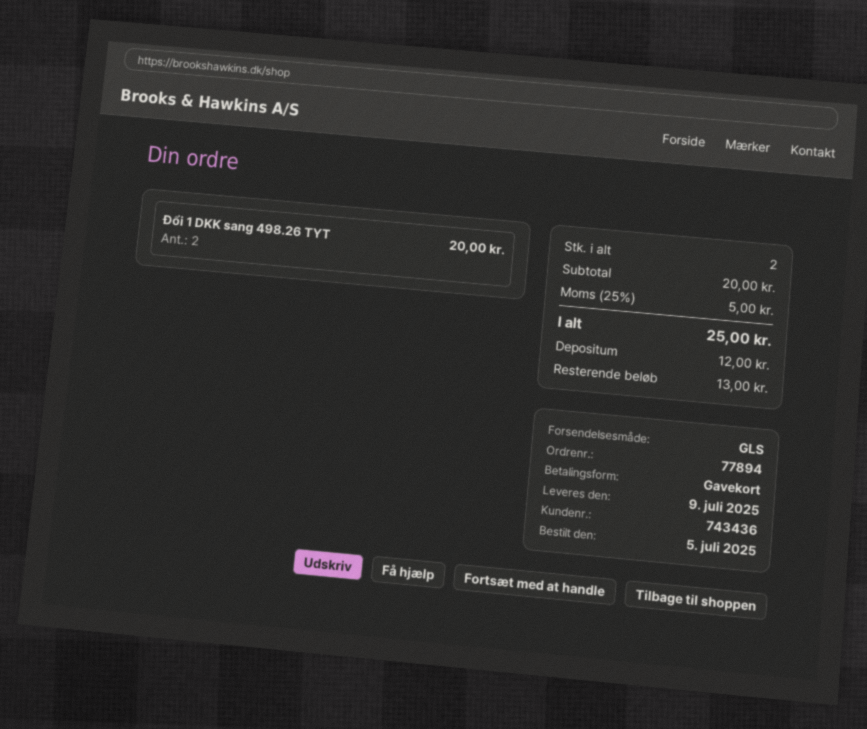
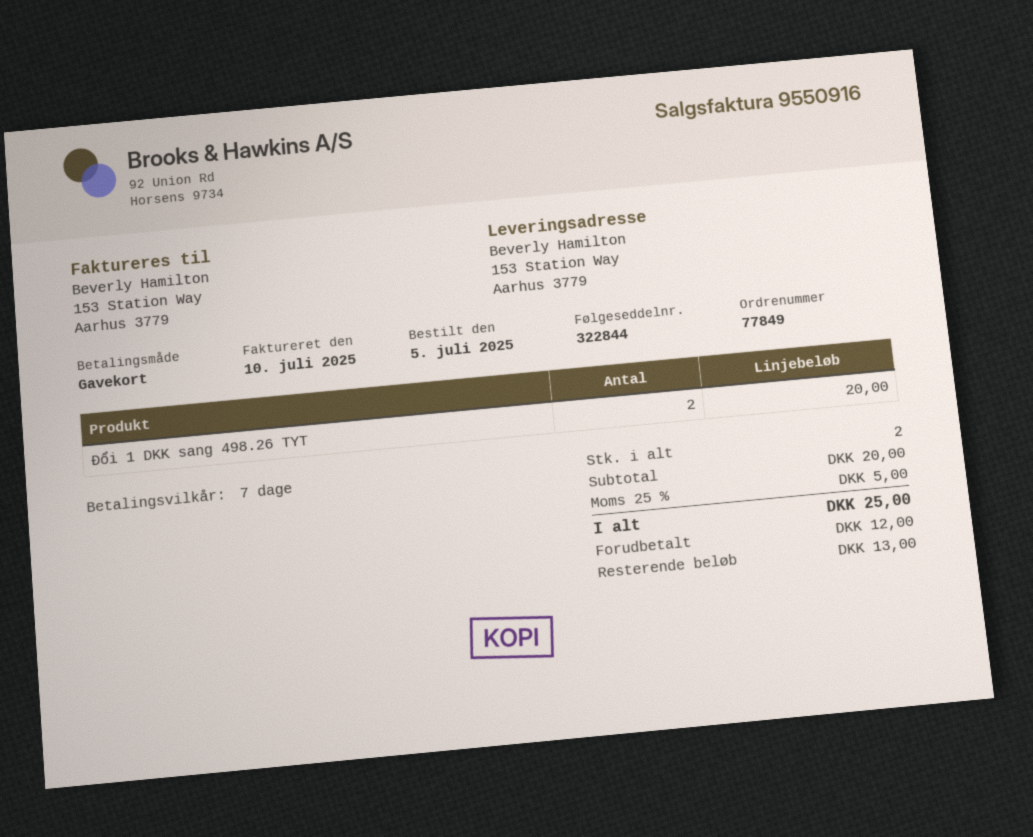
order number: 77894 -> 77849

